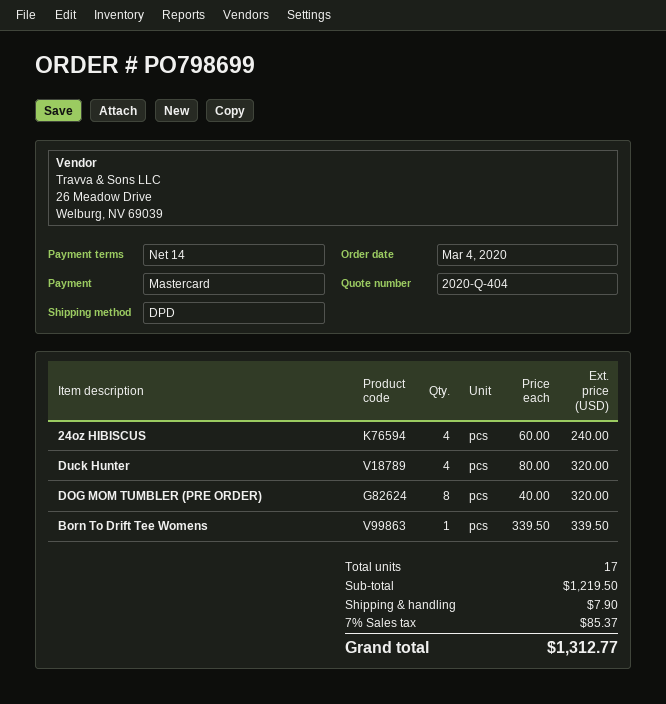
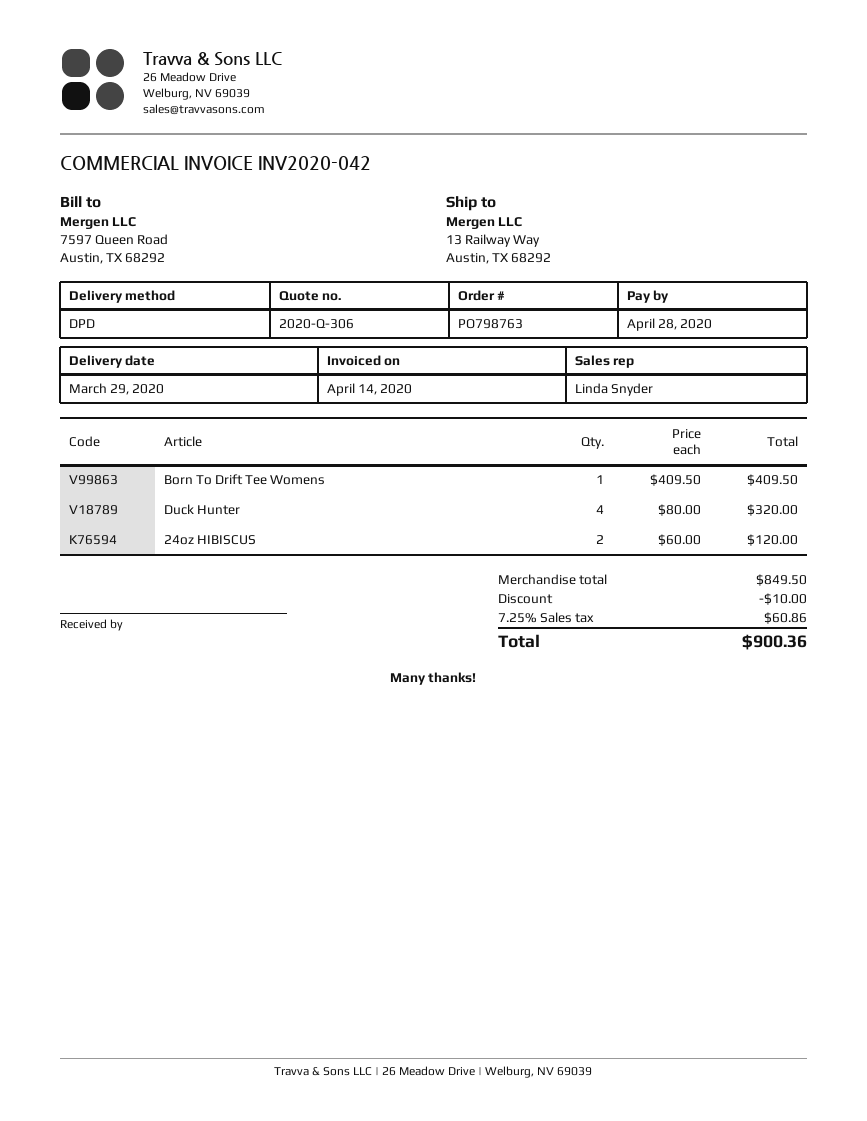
quote number: 2020-Q-404 -> 2020-Q-306
order number: PO798699 -> PO798763
24oz HIBISCUS: 4 x 60.00 = 240.00 -> 2 x 60.00 = 120.00
DOG MOM TUMBLER (PRE ORDER): 8 x 40.00 = 320.00 -> none
Born To Drift Tee Womens: 1 x 339.50 = 339.50 -> 1 x 409.50 = 409.50
subtotal: 1219.50 -> 849.50
discount: none -> 10.00
shipping: 7.90 -> none
tax: 7% = 85.37 -> 7.25% = 60.86
total: 1312.77 -> 900.36

